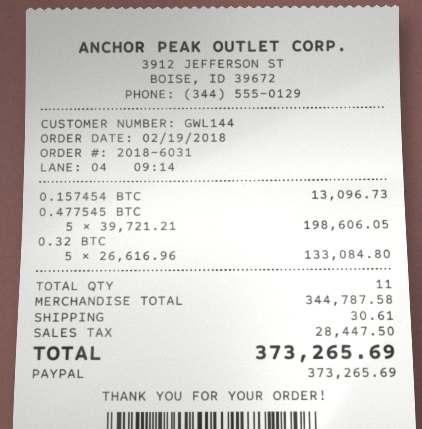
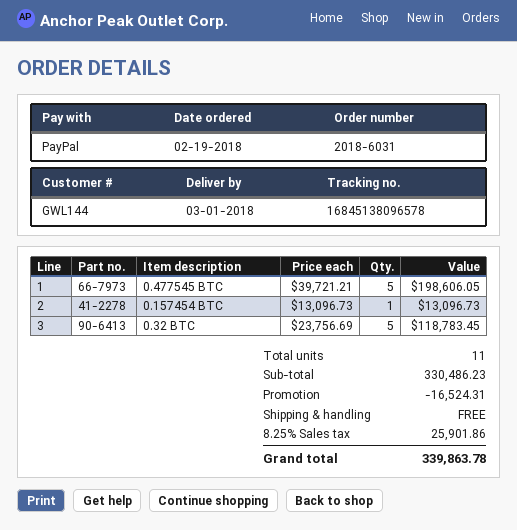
0.32 BTC: 5 x 26616.96 = 133084.80 -> 5 x 23756.69 = 118783.45
subtotal: 344787.58 -> 330486.23
discount: none -> 16524.31
shipping: 30.61 -> 0.00
tax: 28447.50 -> 25901.86
total: 373265.69 -> 339863.78

